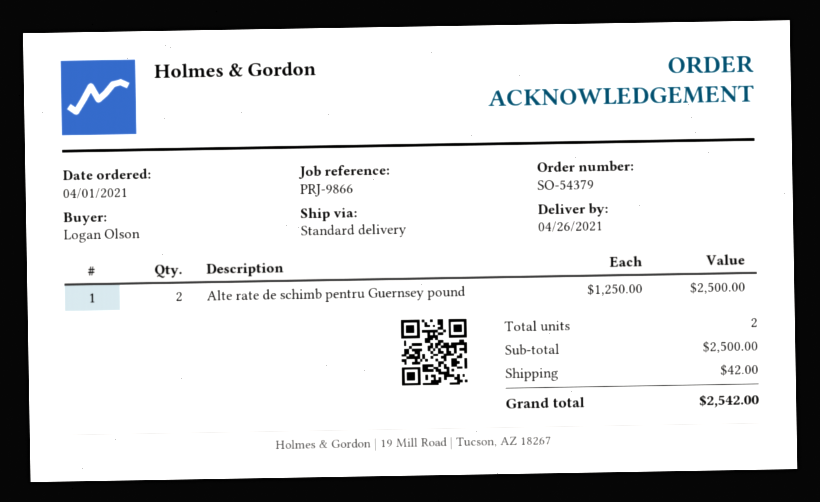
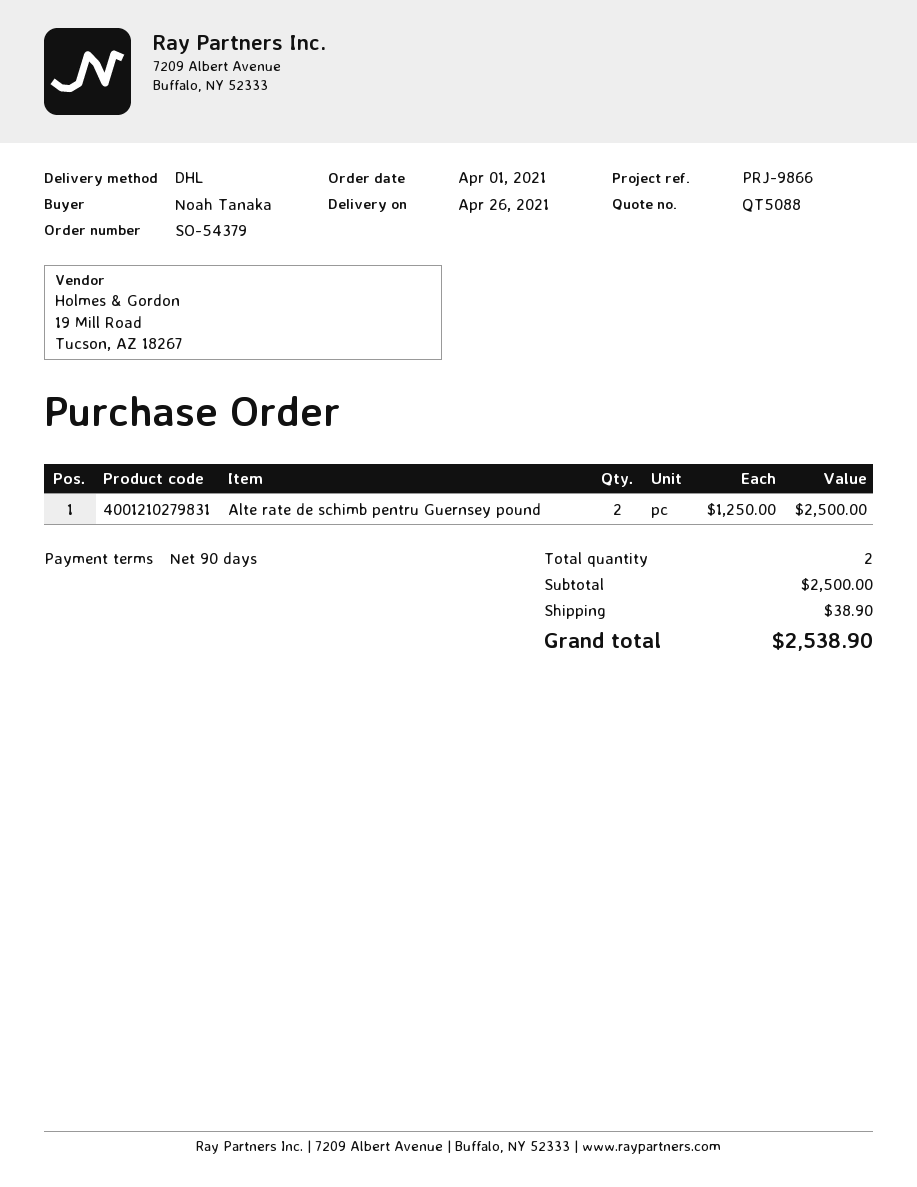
ordered by: Logan Olson -> Noah Tanaka
shipping method: standard -> DHL
shipping: 42.00 -> 38.90
total: 2542.00 -> 2538.90

